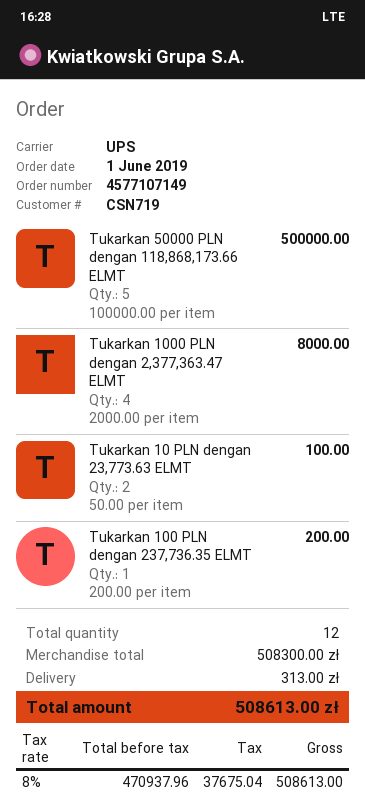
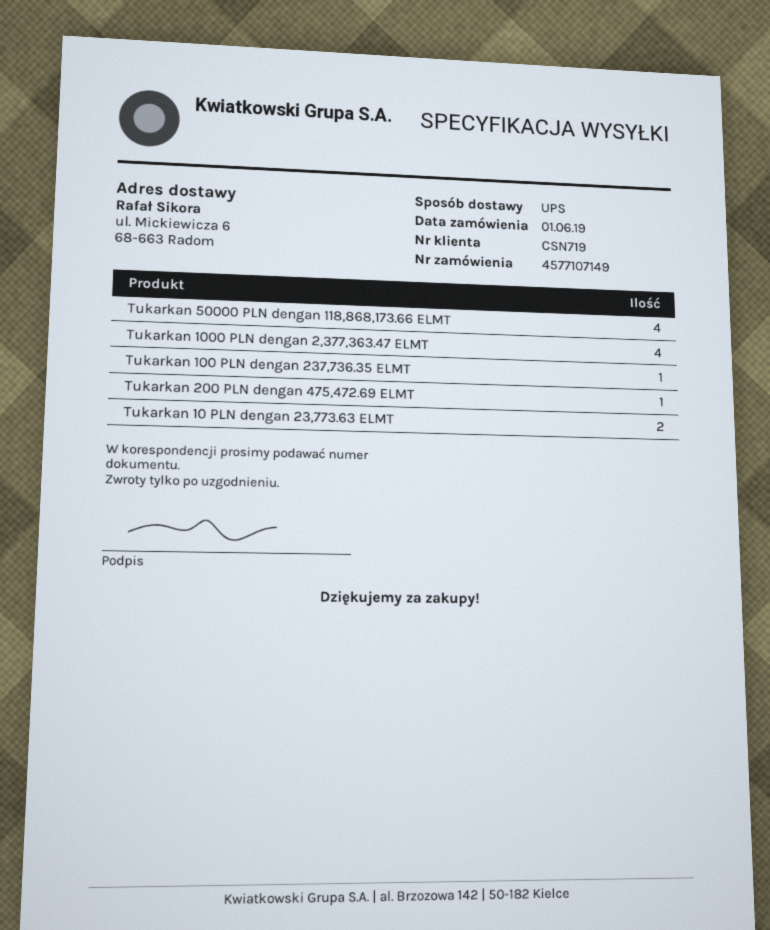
Tukarkan 50000 PLN dengan 118,868,173.66 ELMT: 5 -> 4
Tukarkan 200 PLN dengan 475,472.69 ELMT: none -> 1

